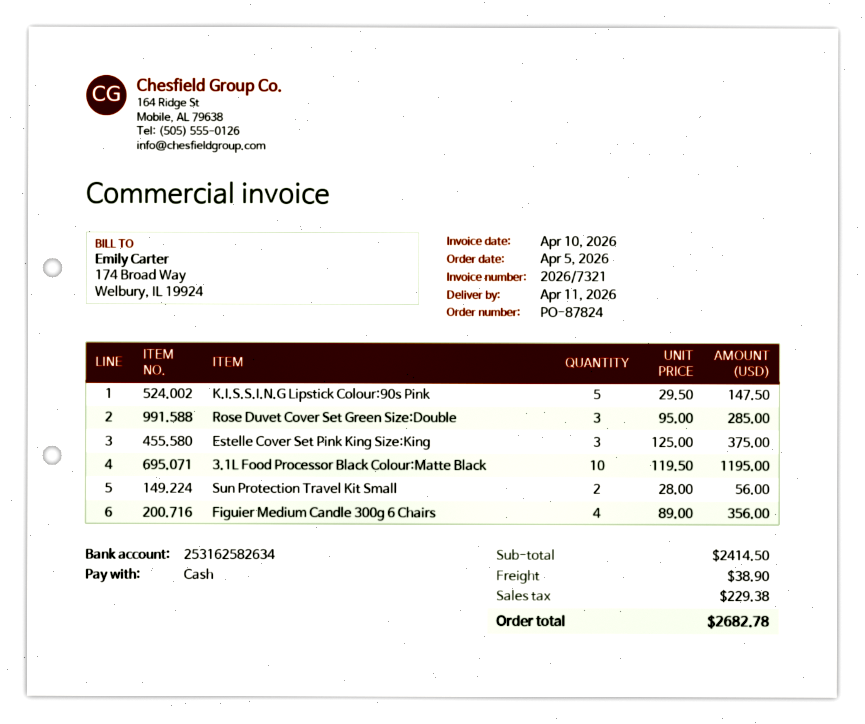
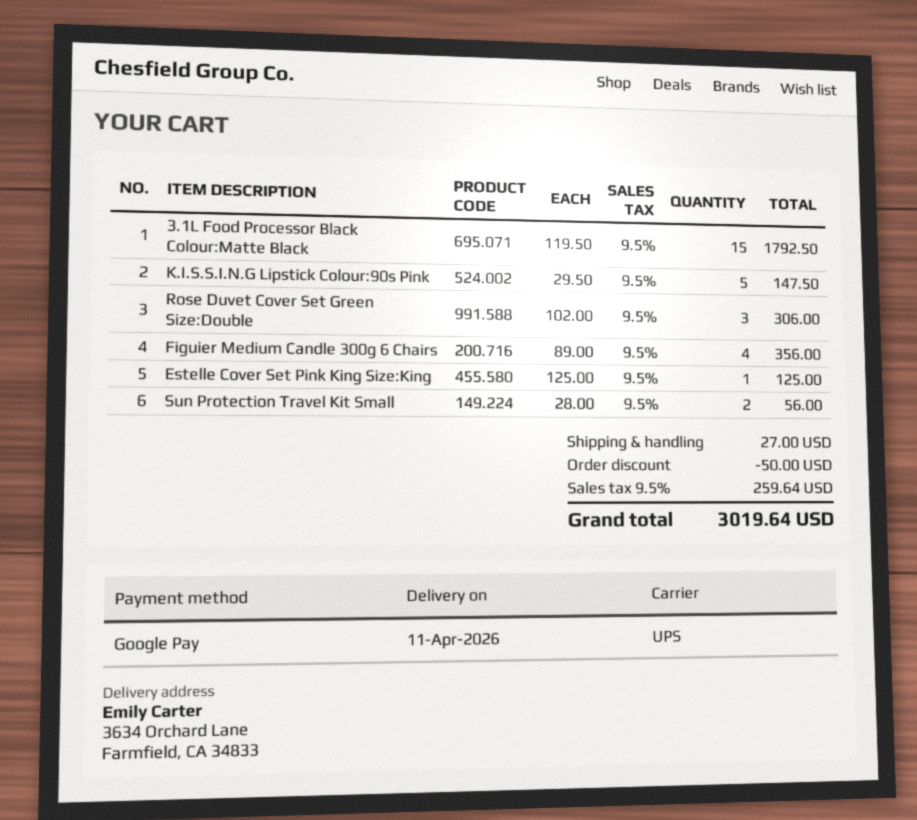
payment method: cash -> Google Pay
Rose Duvet Cover Set Green Size:Double: 3 x 95.00 = 285.00 -> 3 x 102.00 = 306.00
Estelle Cover Set Pink King Size:King: 3 x 125.00 = 375.00 -> 1 x 125.00 = 125.00
3.1L Food Processor Black Colour:Matte Black: 10 x 119.50 = 1195.00 -> 15 x 119.50 = 1792.50
discount: none -> 50.00
shipping: 38.90 -> 27.00
tax: 229.38 -> 259.64
total: 2682.78 -> 3019.64

